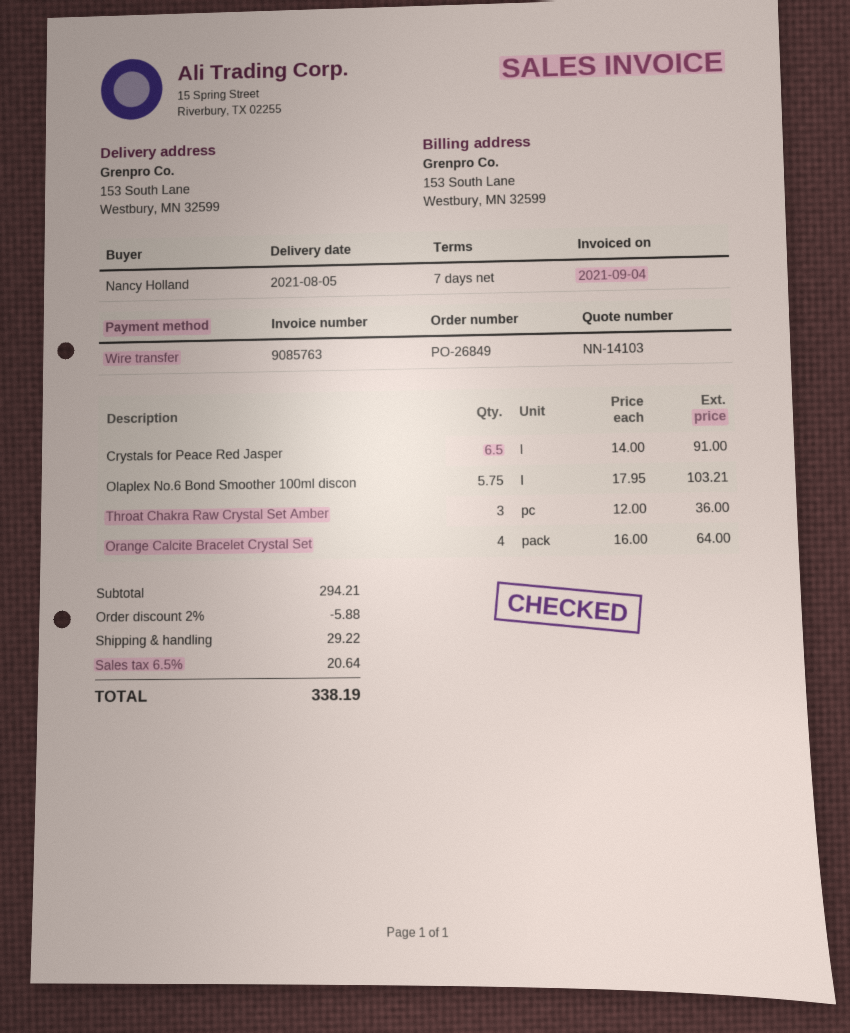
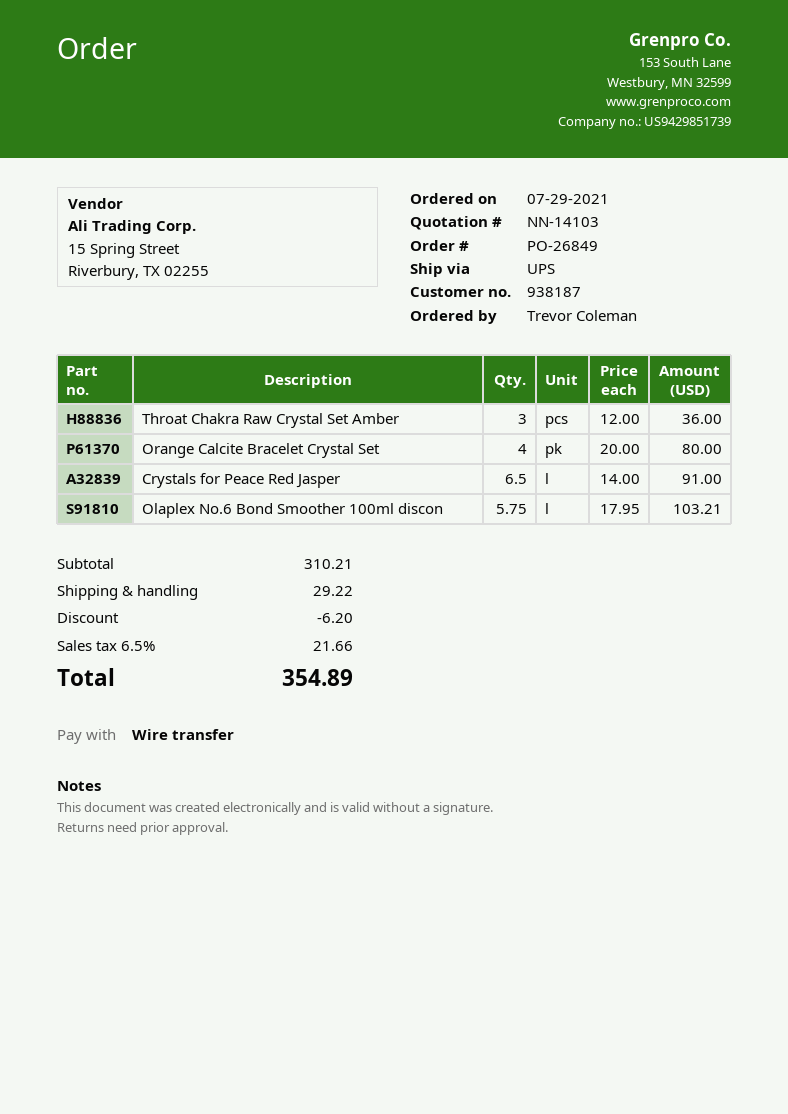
ordered by: Nancy Holland -> Trevor Coleman
Orange Calcite Bracelet Crystal Set: 4 x 16.00 = 64.00 -> 4 x 20.00 = 80.00
subtotal: 294.21 -> 310.21
discount: 5.88 -> 6.20
tax: 6.5% = 20.64 -> 6.5% = 21.66
total: 338.19 -> 354.89

